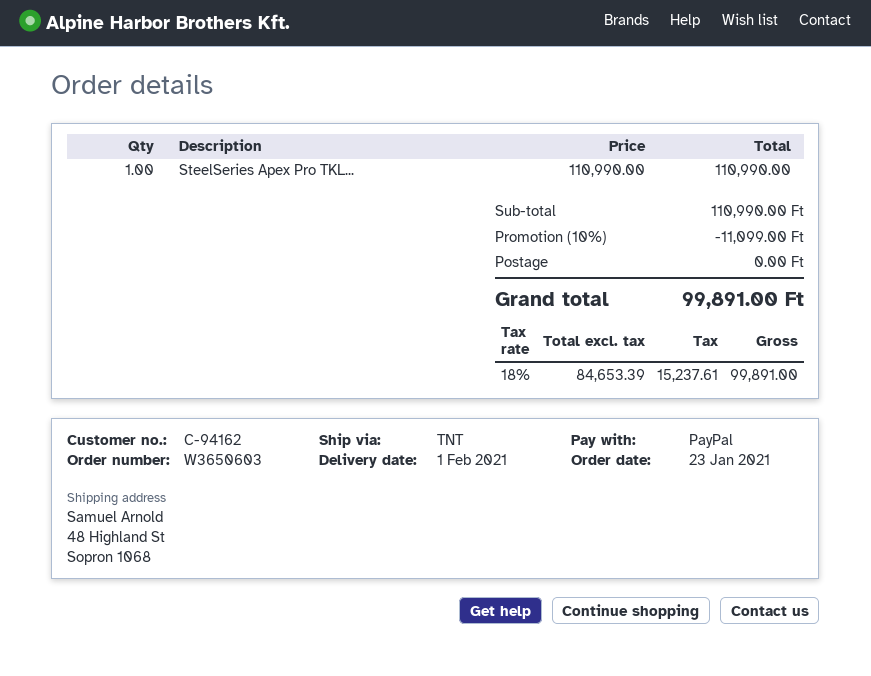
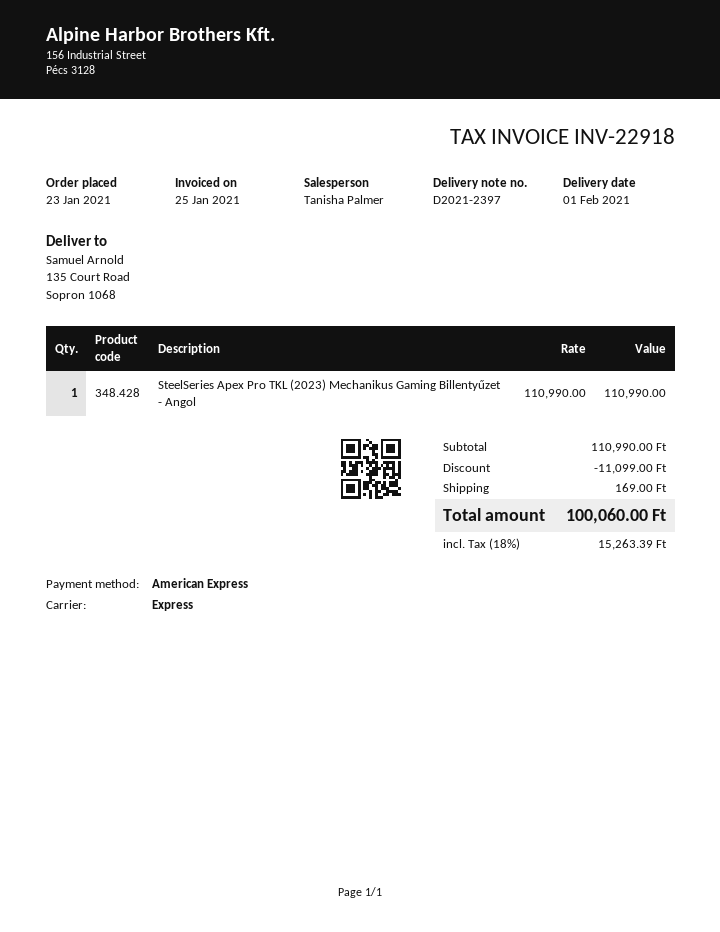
payment method: PayPal -> American Express
shipping method: TNT -> express
ship to: 48 Highland St, Sopron 1068 -> 135 Court Road, Sopron 1068
shipping: 0.00 -> 169.00
tax: 18% = 15237.61 -> 18% = 15263.39
total: 99891.00 -> 100060.00

